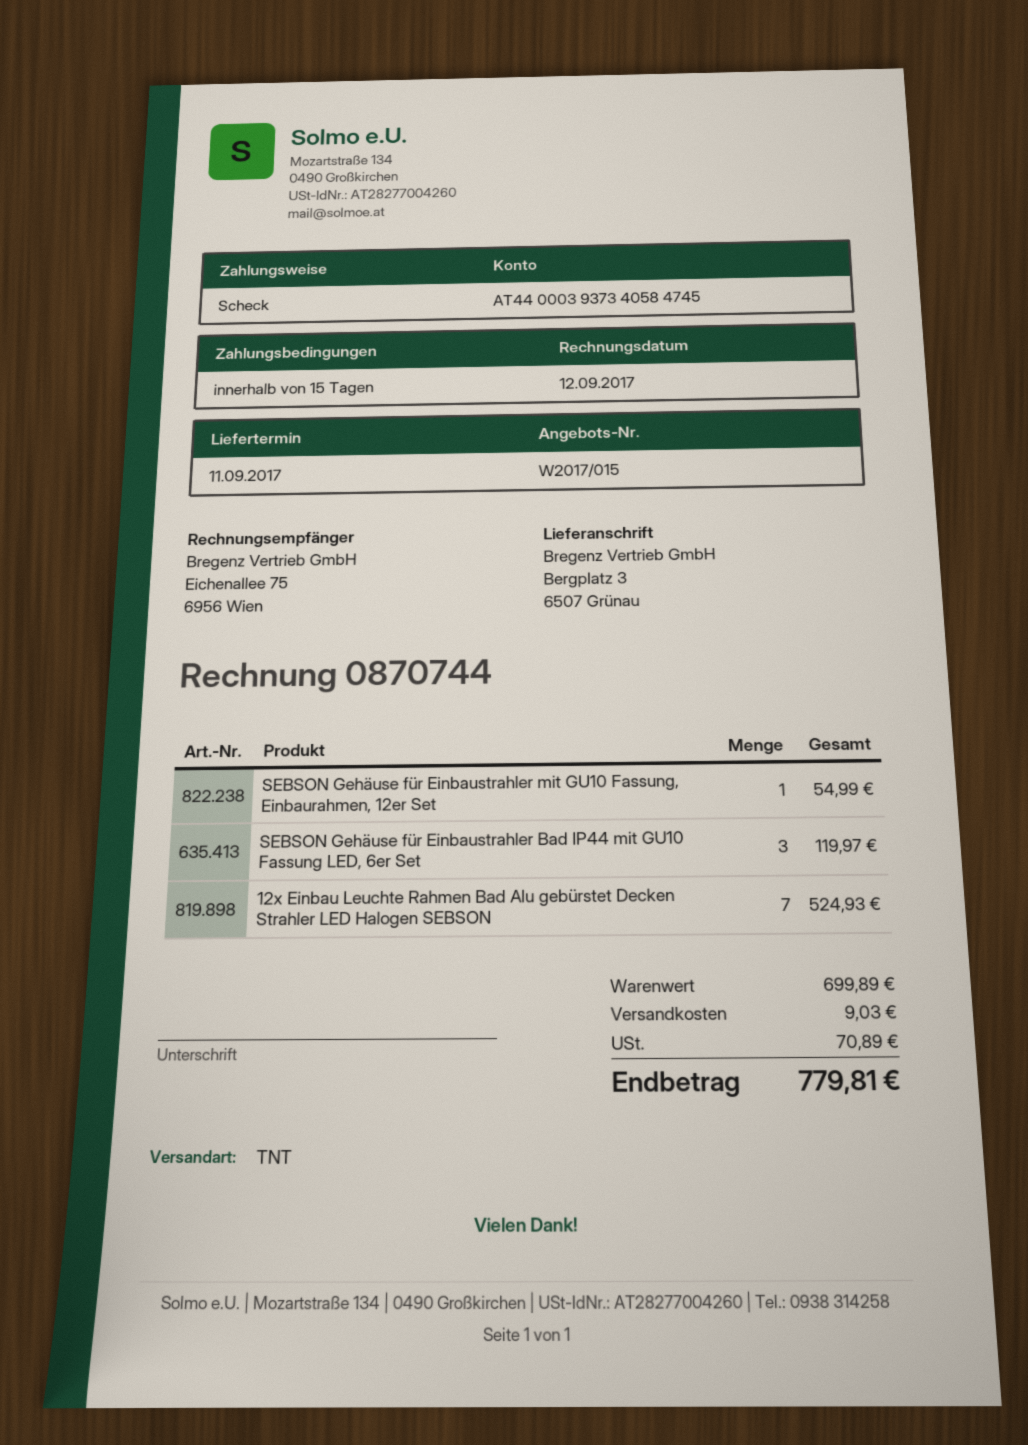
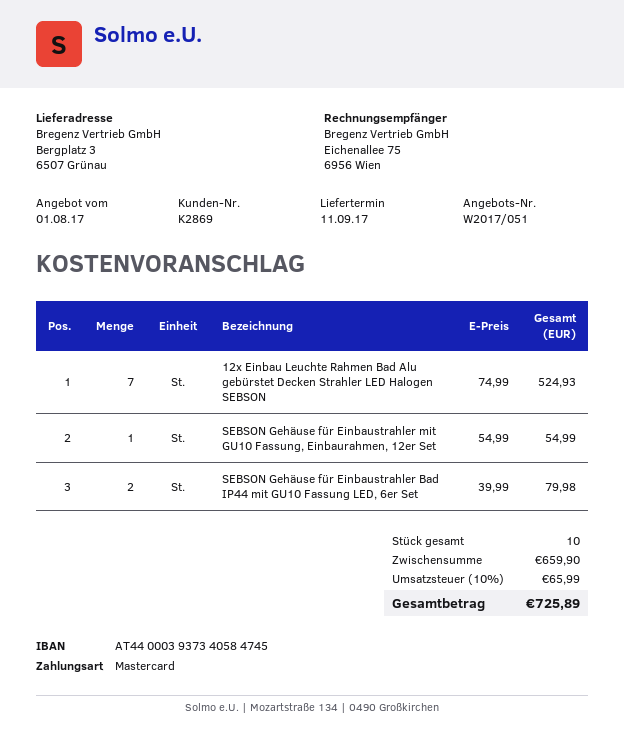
quote number: W2017/015 -> W2017/051
payment method: cheque -> Mastercard
SEBSON Gehäuse für Einbaustrahler Bad IP44 mit GU10 Fassung LED, 6er Set: 3 for 119.97 -> 2 for 79.98
subtotal: 699.89 -> 659.90
shipping: 9.03 -> none
tax: 70.89 -> 65.99
total: 779.81 -> 725.89

